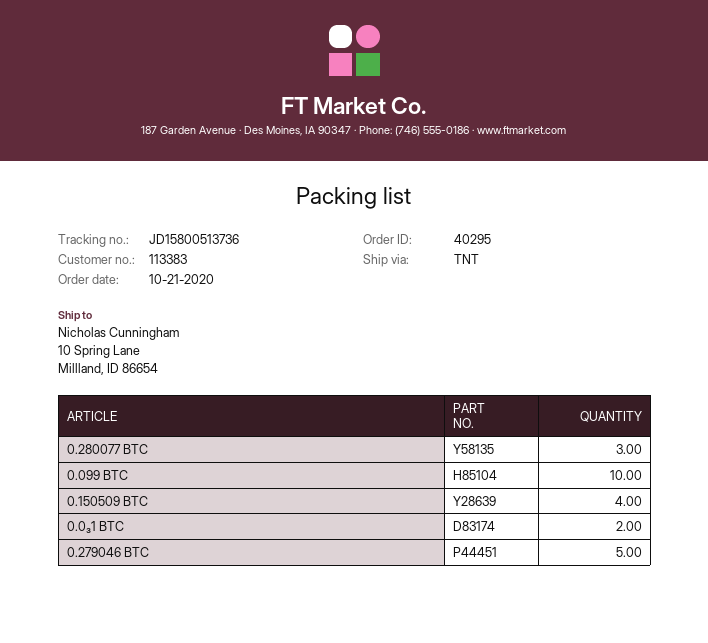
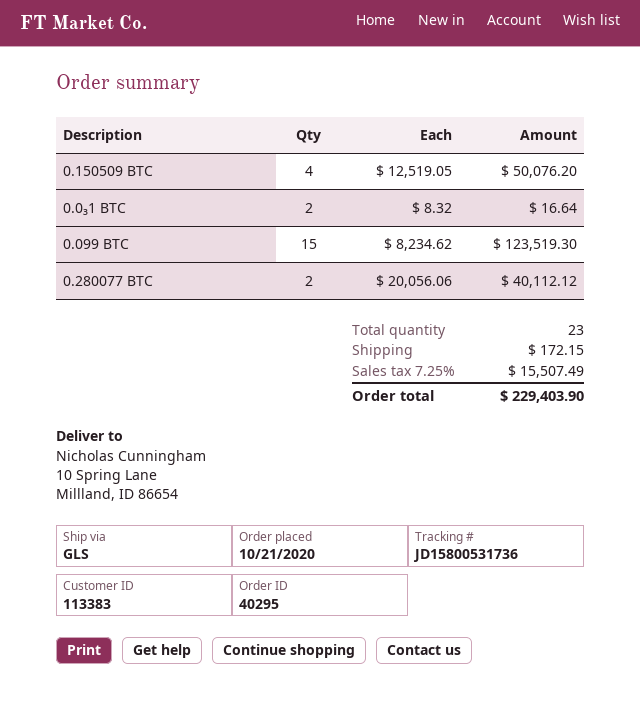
shipping method: TNT -> GLS
tracking number: JD15800513736 -> JD15800531736
0.280077 BTC: 3 -> 2
0.099 BTC: 10 -> 15
0.279046 BTC: 5 -> none

